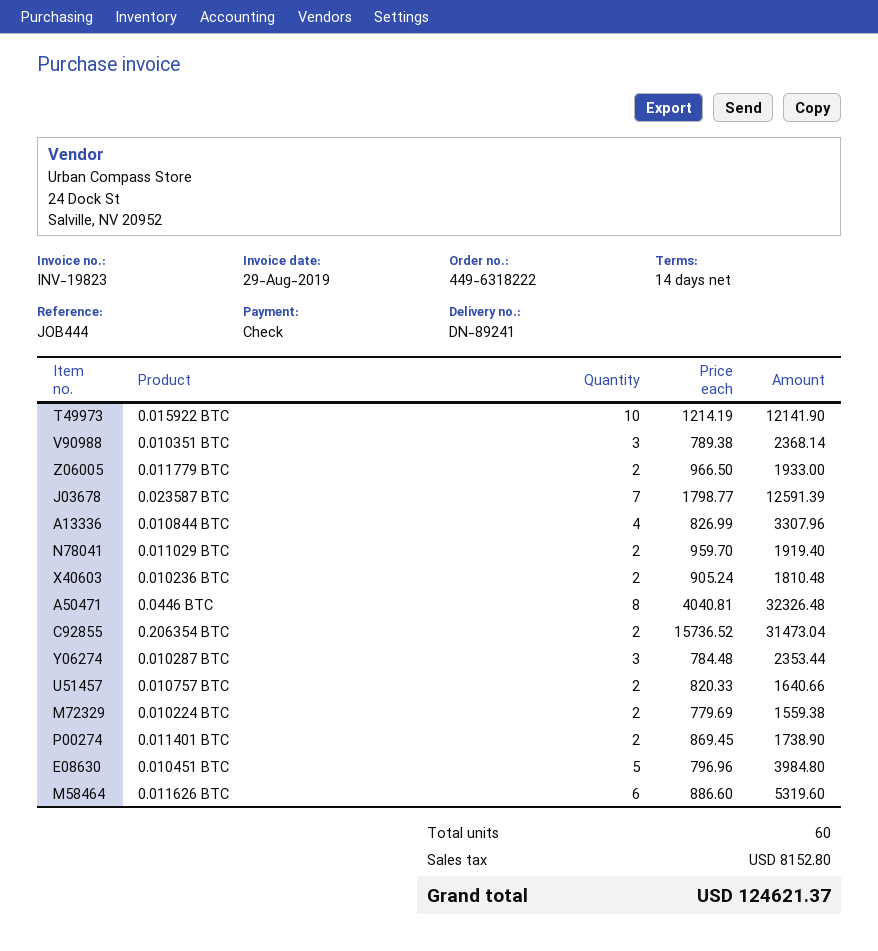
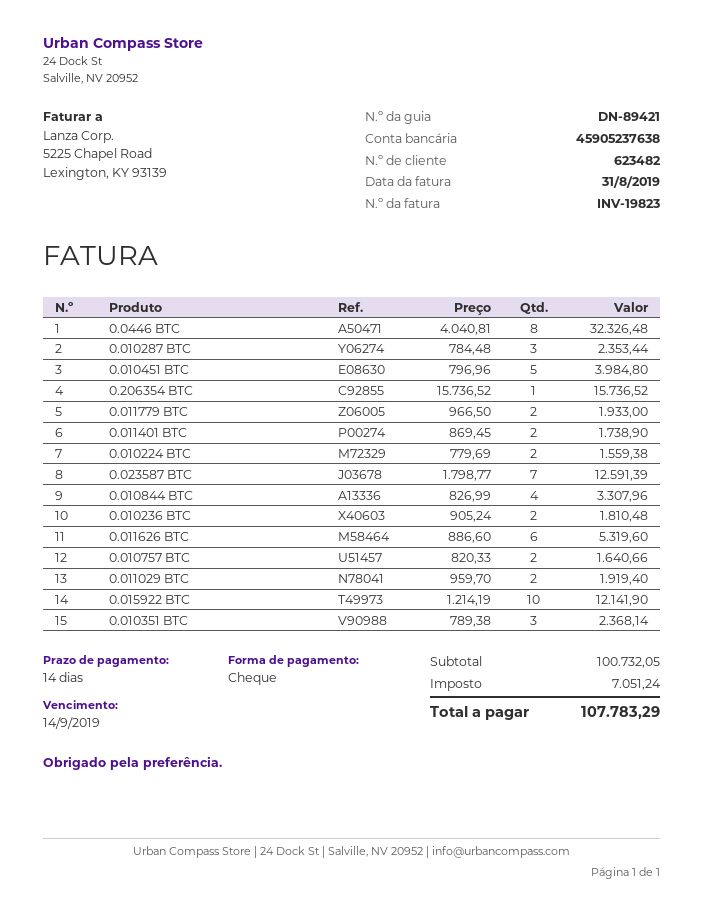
delivery note number: DN-89241 -> DN-89421
invoice date: 2019-08-29 -> 2019-08-31
0.206354 BTC: 2 x 15736.52 = 31473.04 -> 1 x 15736.52 = 15736.52
tax: 8152.80 -> 7051.24
total: 124621.37 -> 107783.29

